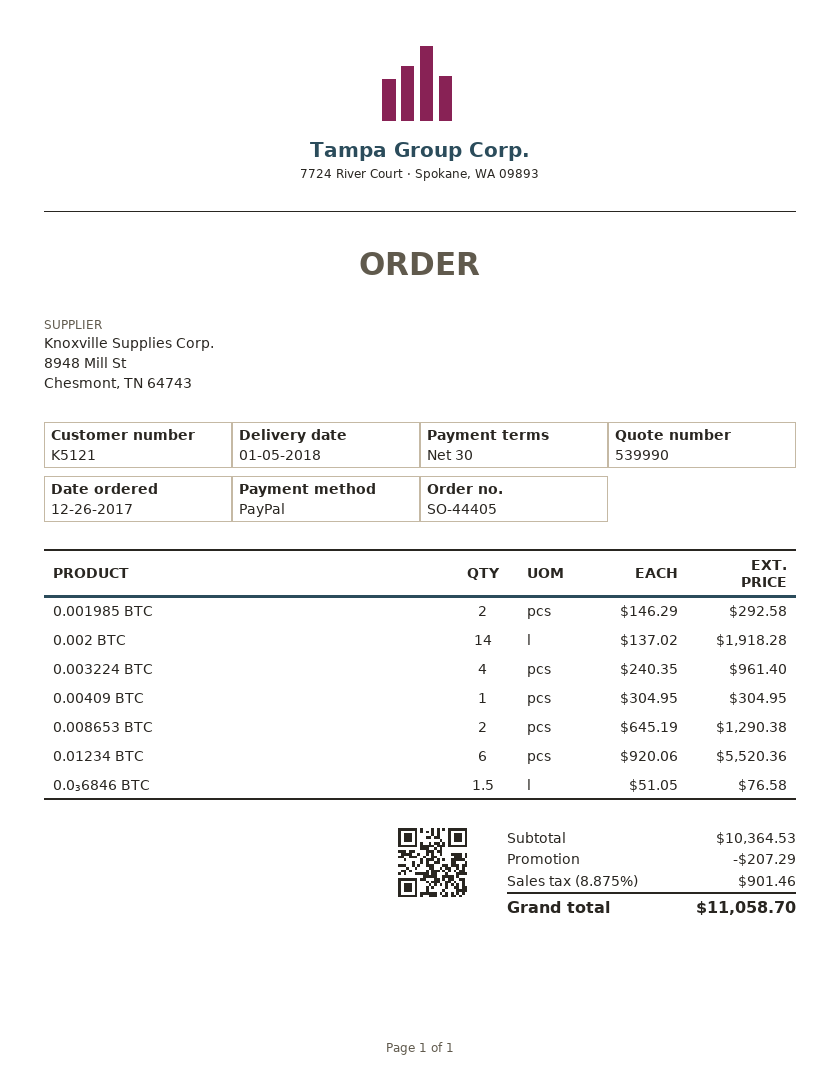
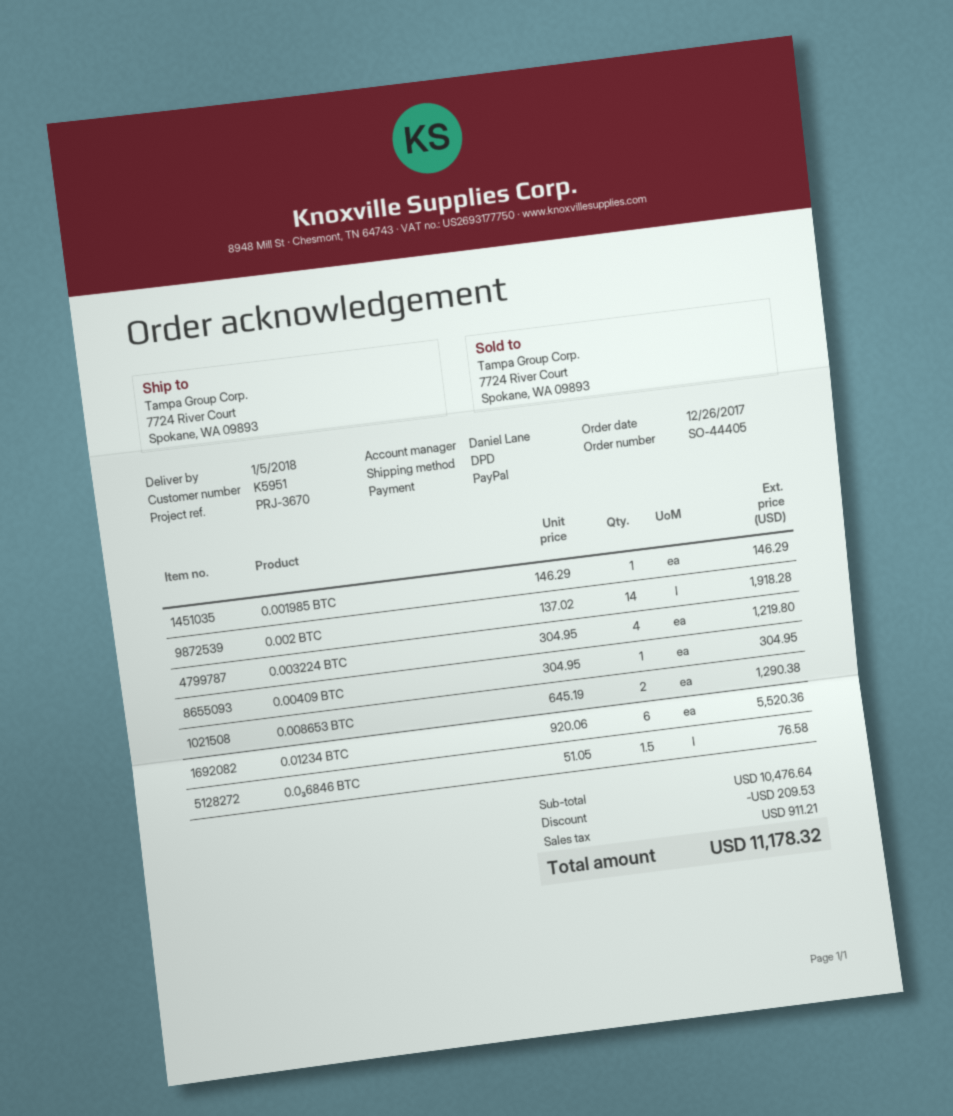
customer number: K5121 -> K5951
0.001985 BTC: 2 x 146.29 = 292.58 -> 1 x 146.29 = 146.29
0.003224 BTC: 4 x 240.35 = 961.40 -> 4 x 304.95 = 1219.80
subtotal: 10364.53 -> 10476.64
discount: 207.29 -> 209.53
tax: 901.46 -> 911.21
total: 11058.70 -> 11178.32

